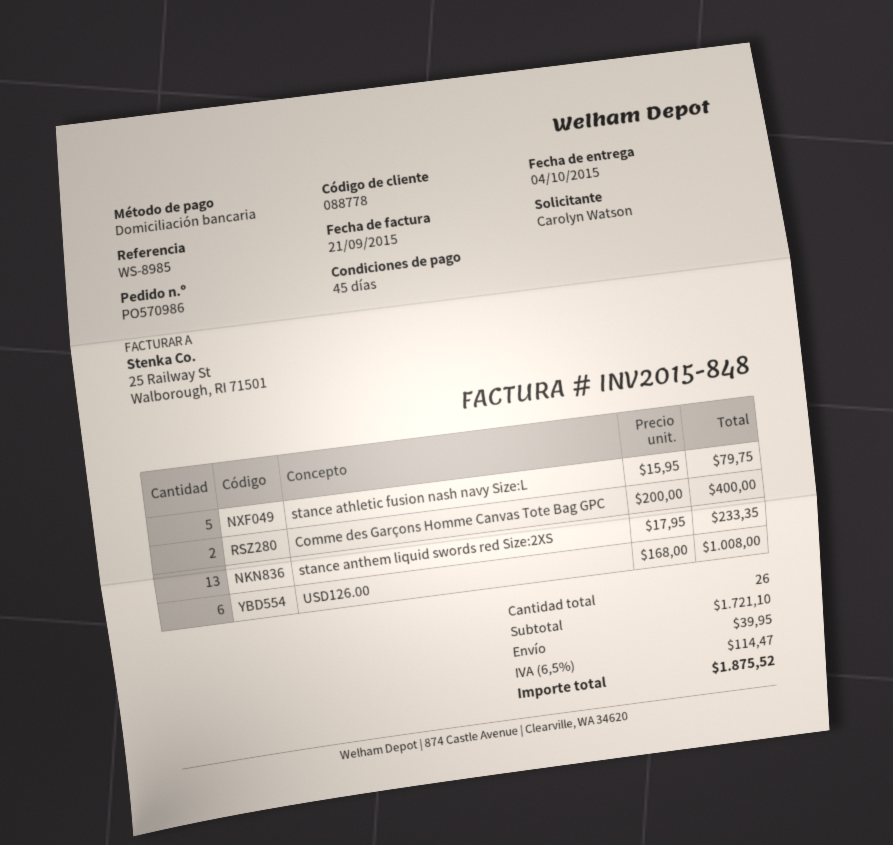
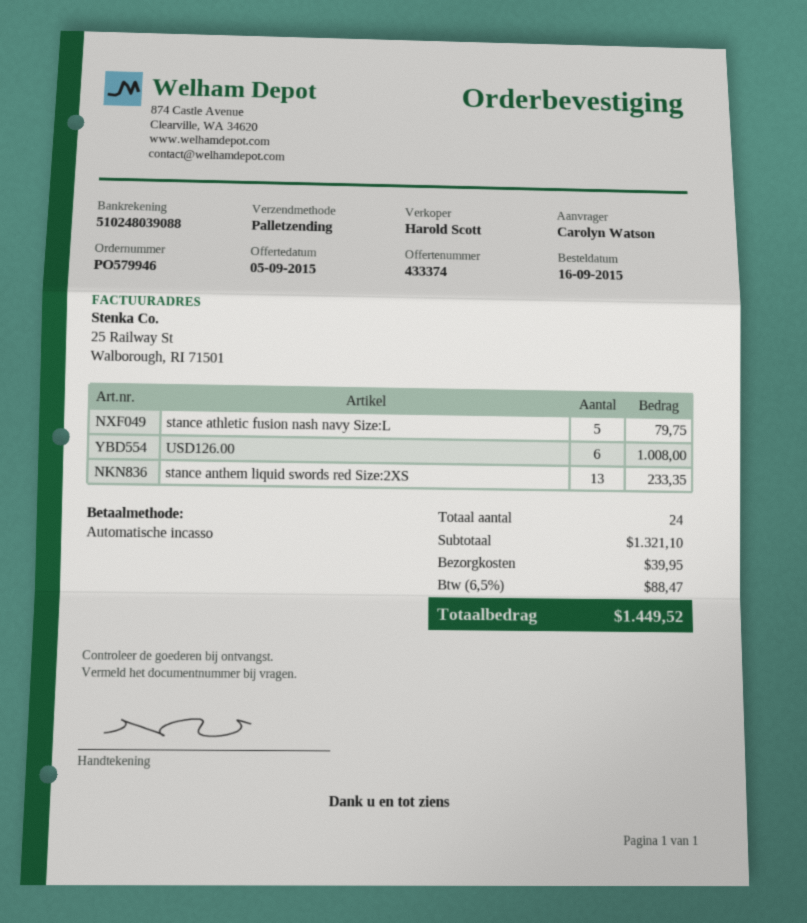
order number: PO570986 -> PO579946
Comme des Garçons Homme Canvas Tote Bag GPC: 2 for 400.00 -> none
total quantity: 26 -> 24
subtotal: 1721.10 -> 1321.10
tax: 6.5% = 114.47 -> 6.5% = 88.47
total: 1875.52 -> 1449.52

